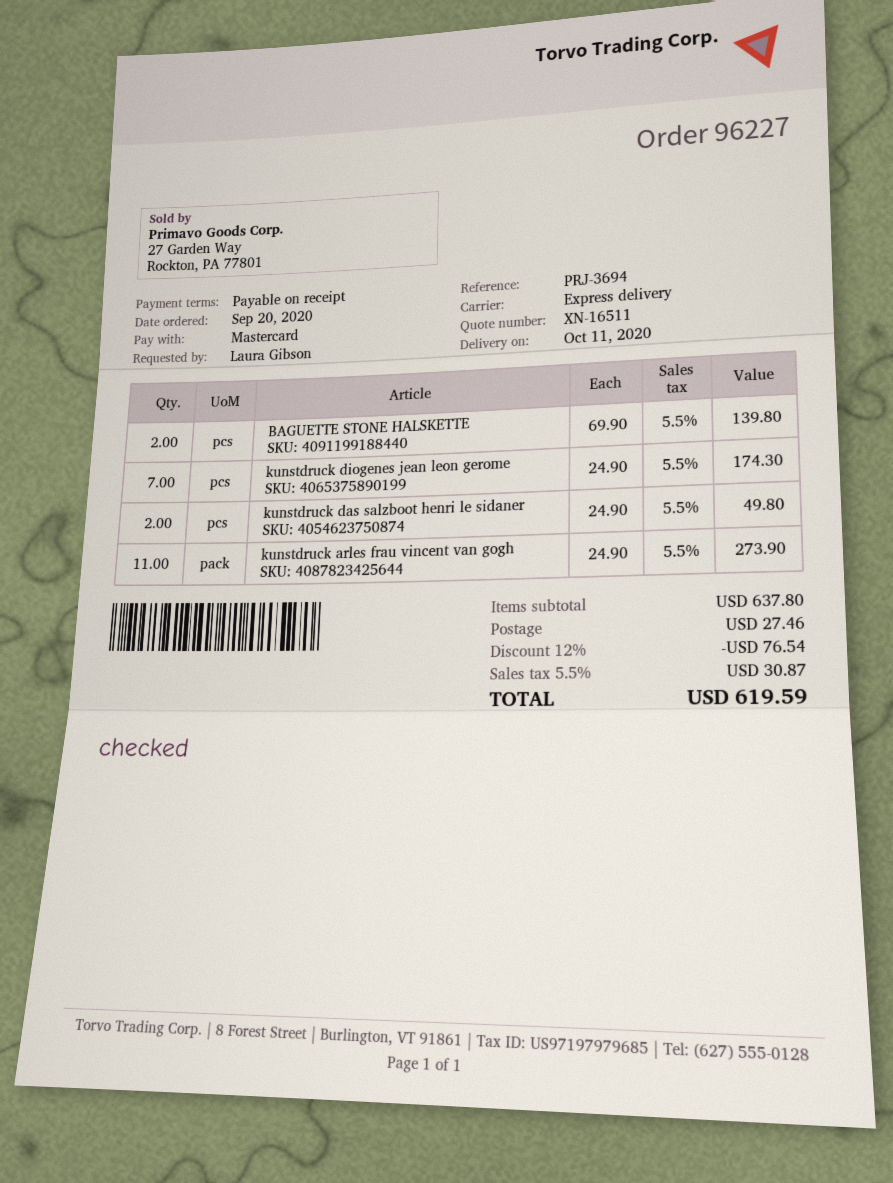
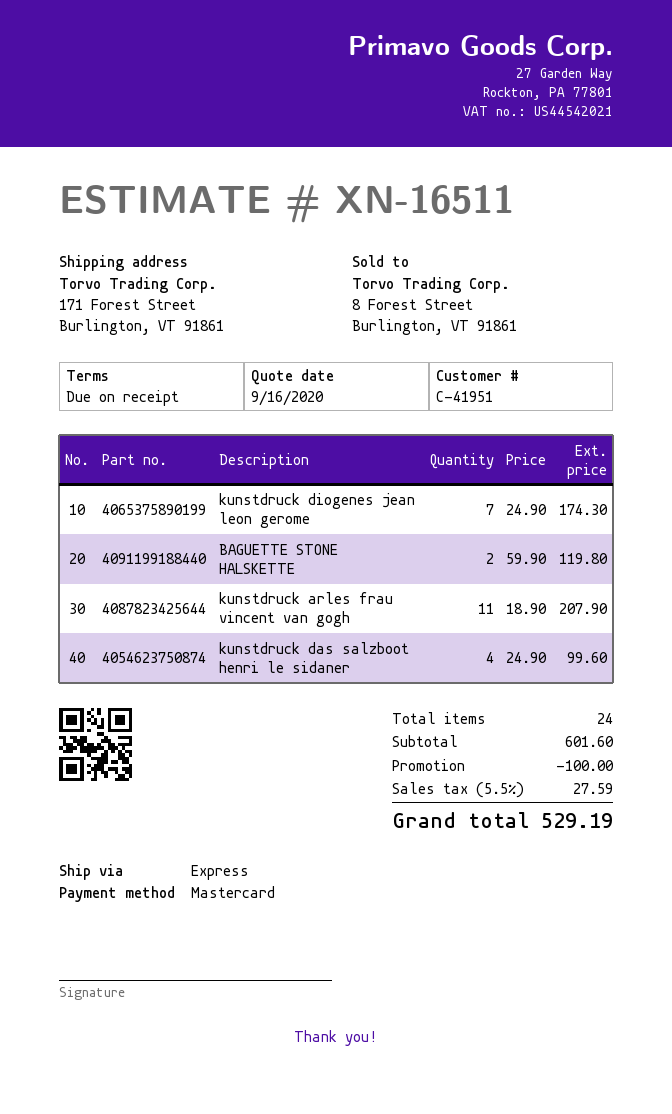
BAGUETTE STONE HALSKETTE: 2 x 69.90 = 139.80 -> 2 x 59.90 = 119.80
kunstdruck das salzboot henri le sidaner: 2 x 24.90 = 49.80 -> 4 x 24.90 = 99.60
kunstdruck arles frau vincent van gogh: 11 x 24.90 = 273.90 -> 11 x 18.90 = 207.90
subtotal: 637.80 -> 601.60
discount: 76.54 -> 100.00
shipping: 27.46 -> none
tax: 5.5% = 30.87 -> 5.5% = 27.59
total: 619.59 -> 529.19

